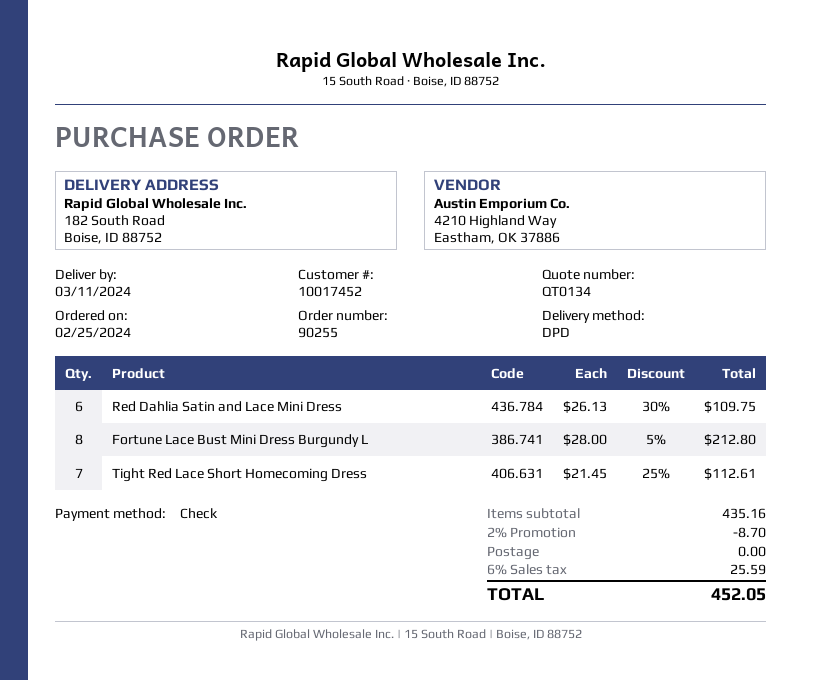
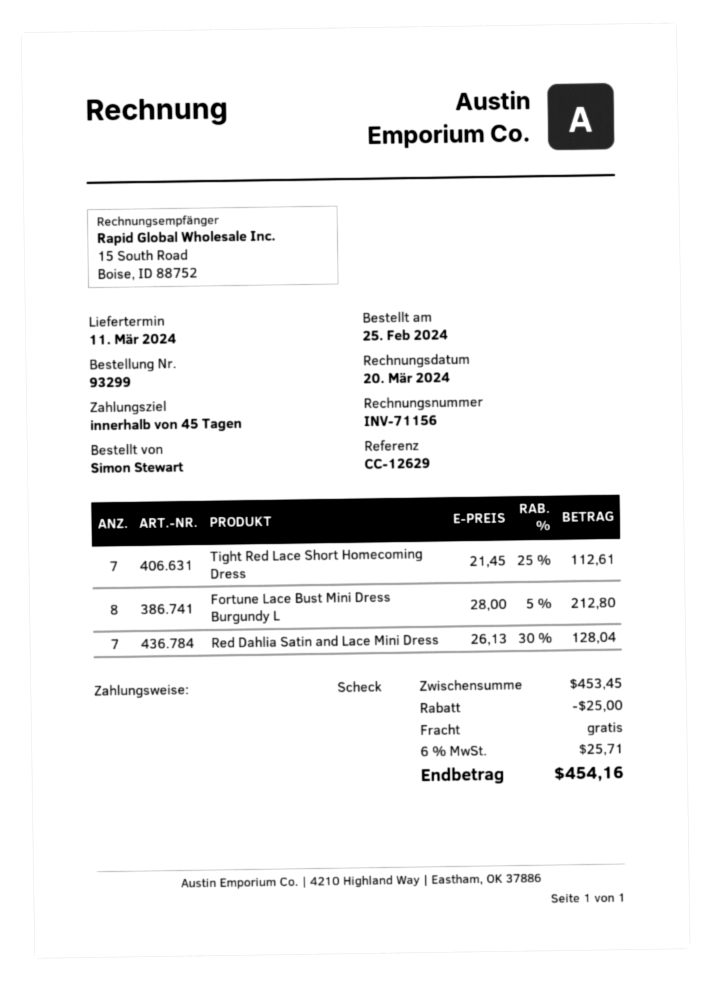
order number: 90255 -> 93299
Red Dahlia Satin and Lace Mini Dress: 6 x 26.13 - 30% = 109.75 -> 7 x 26.13 - 30% = 128.04
subtotal: 435.16 -> 453.45
discount: 8.70 -> 25.00
tax: 6% = 25.59 -> 6% = 25.71
total: 452.05 -> 454.16

